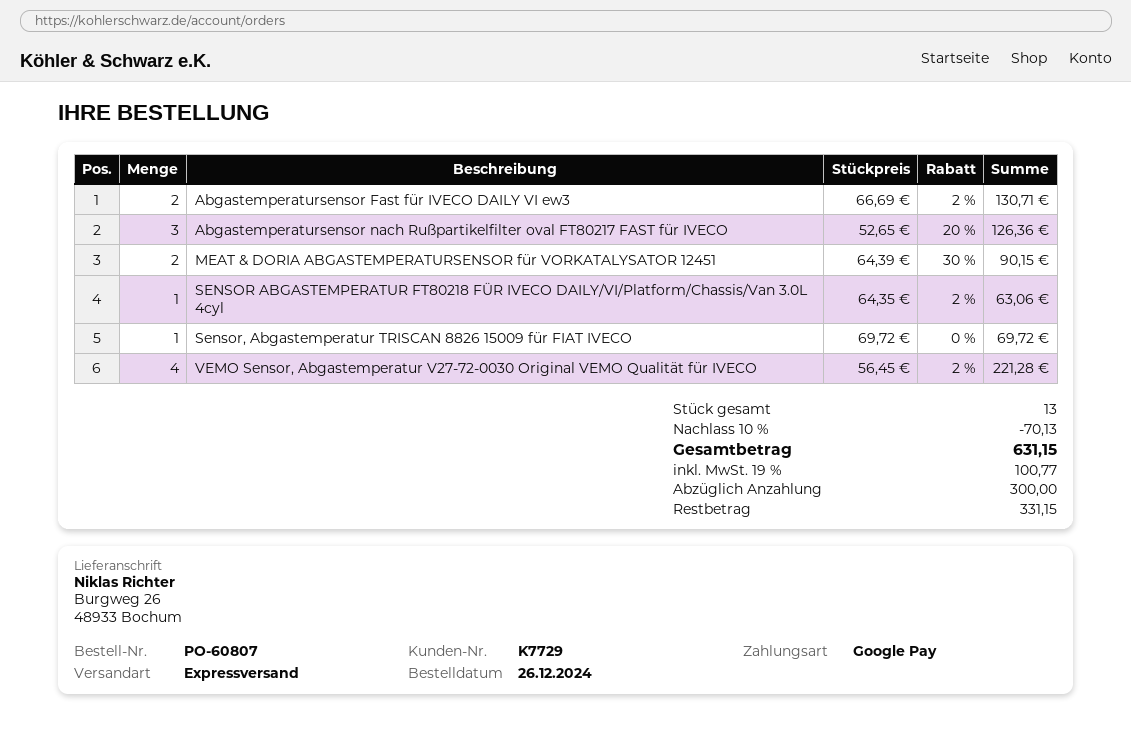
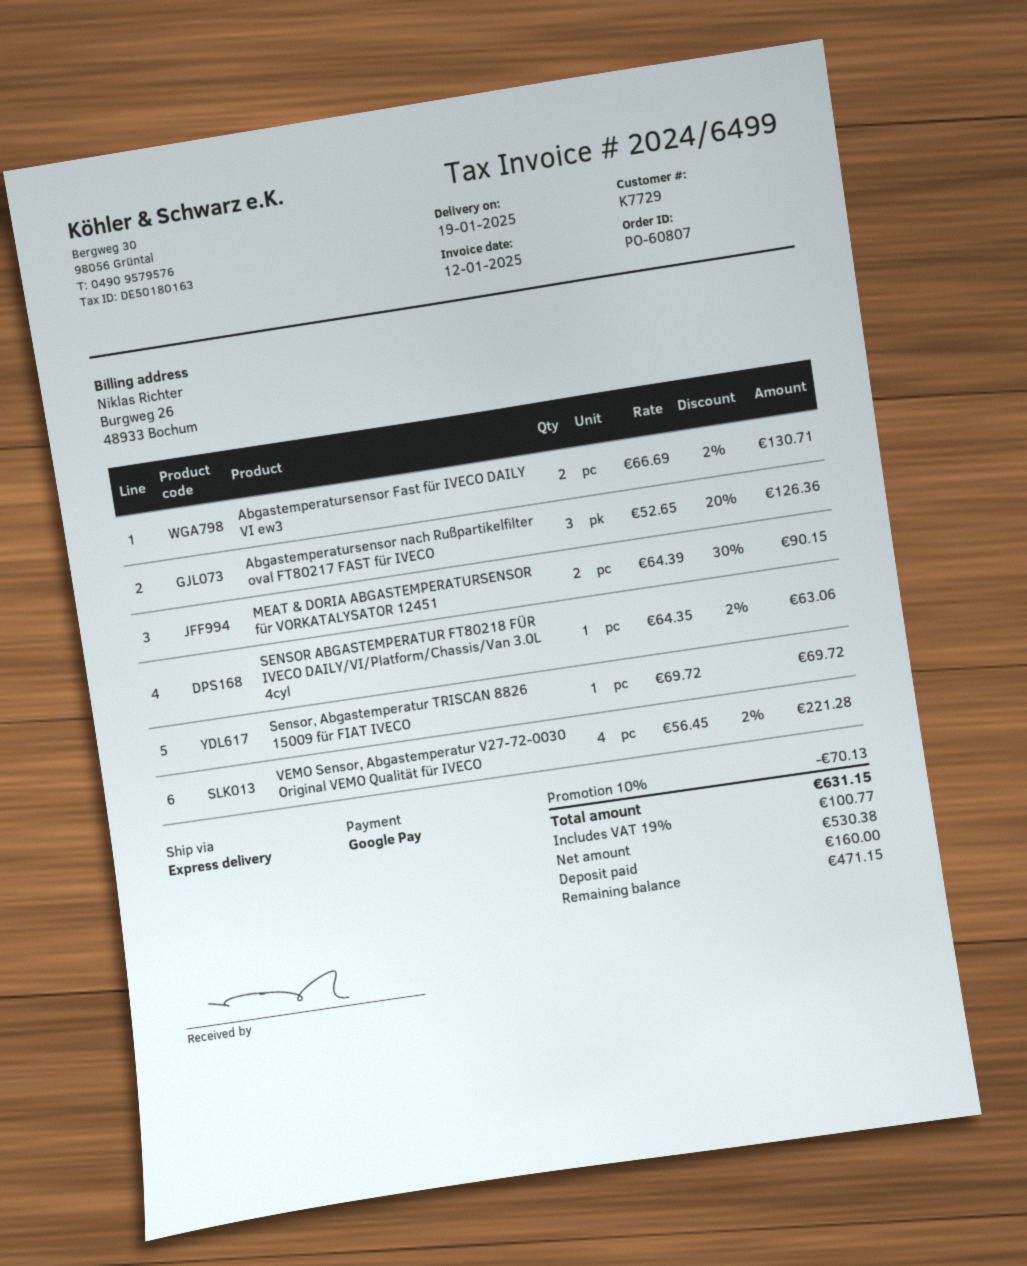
deposit: 300.00 -> 160.00
balance: 331.15 -> 471.15

